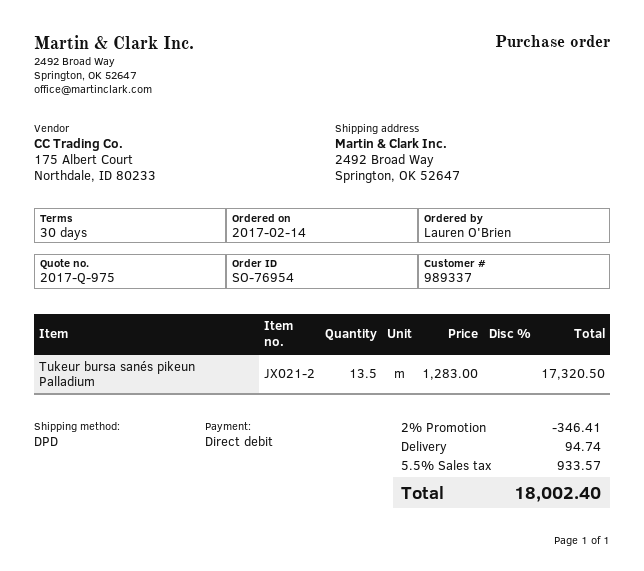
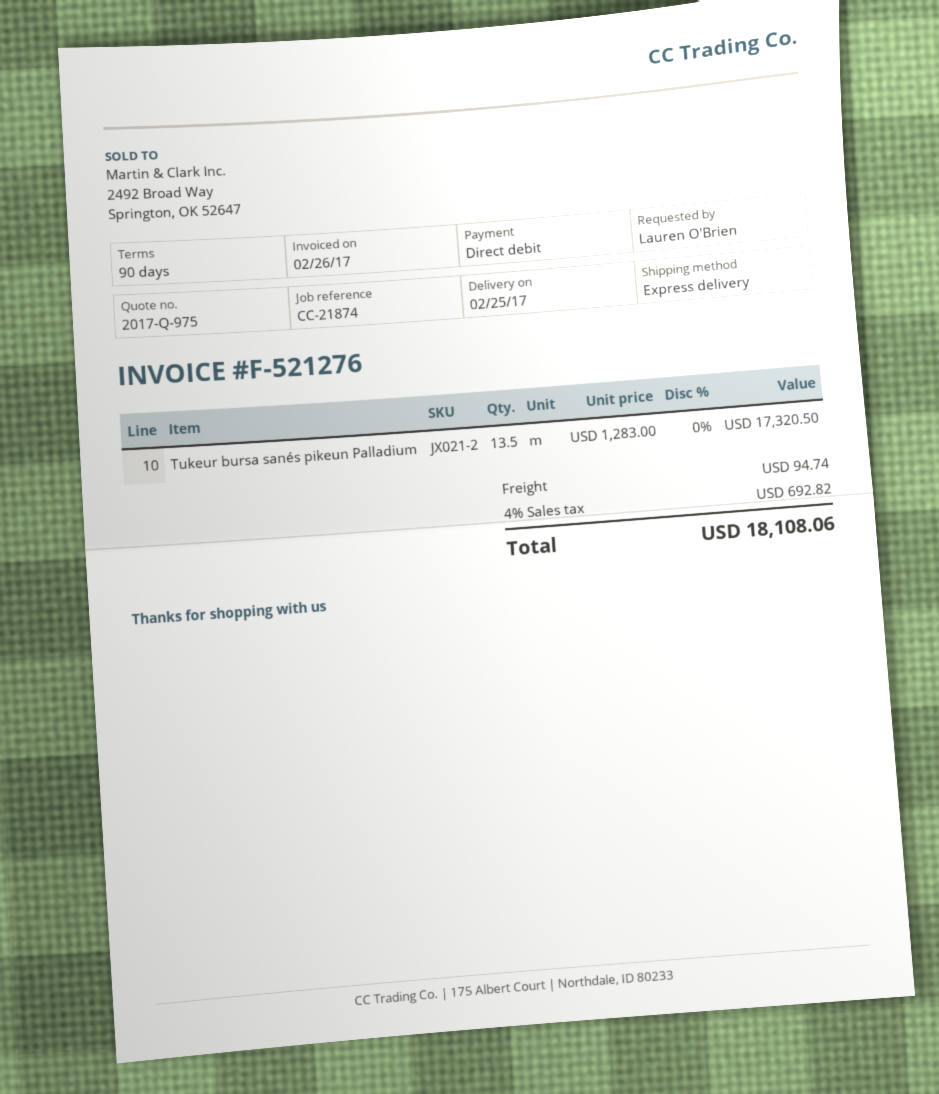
payment terms: 30 days -> 90 days
shipping method: DPD -> express
discount: 2% = 346.41 -> none
tax: 5.5% = 933.57 -> 4% = 692.82
total: 18002.40 -> 18108.06

